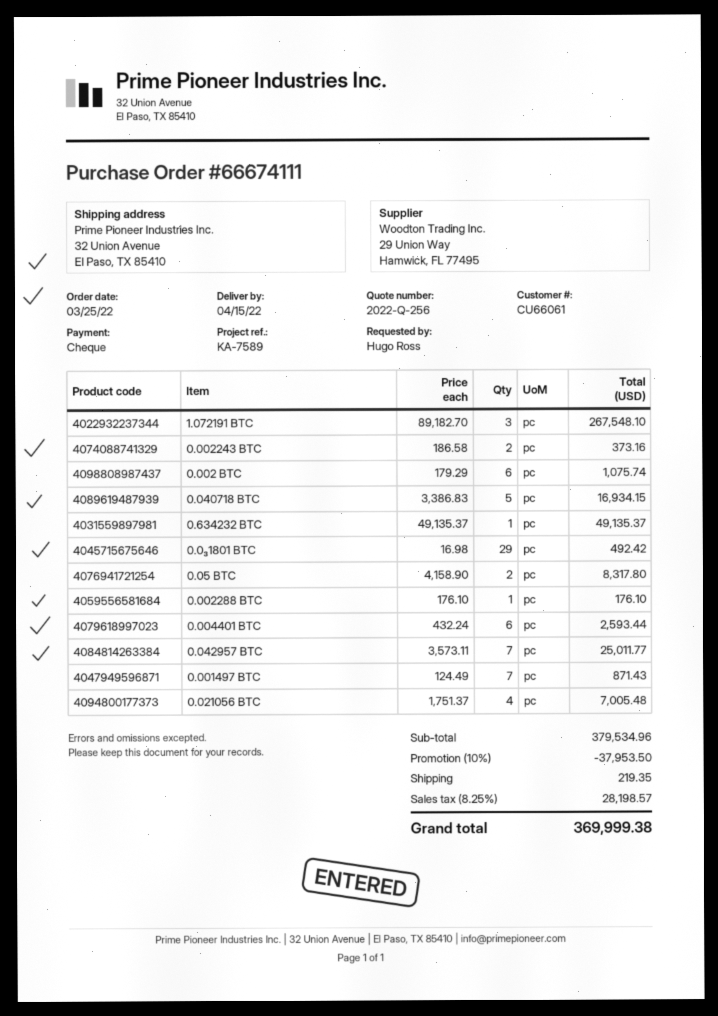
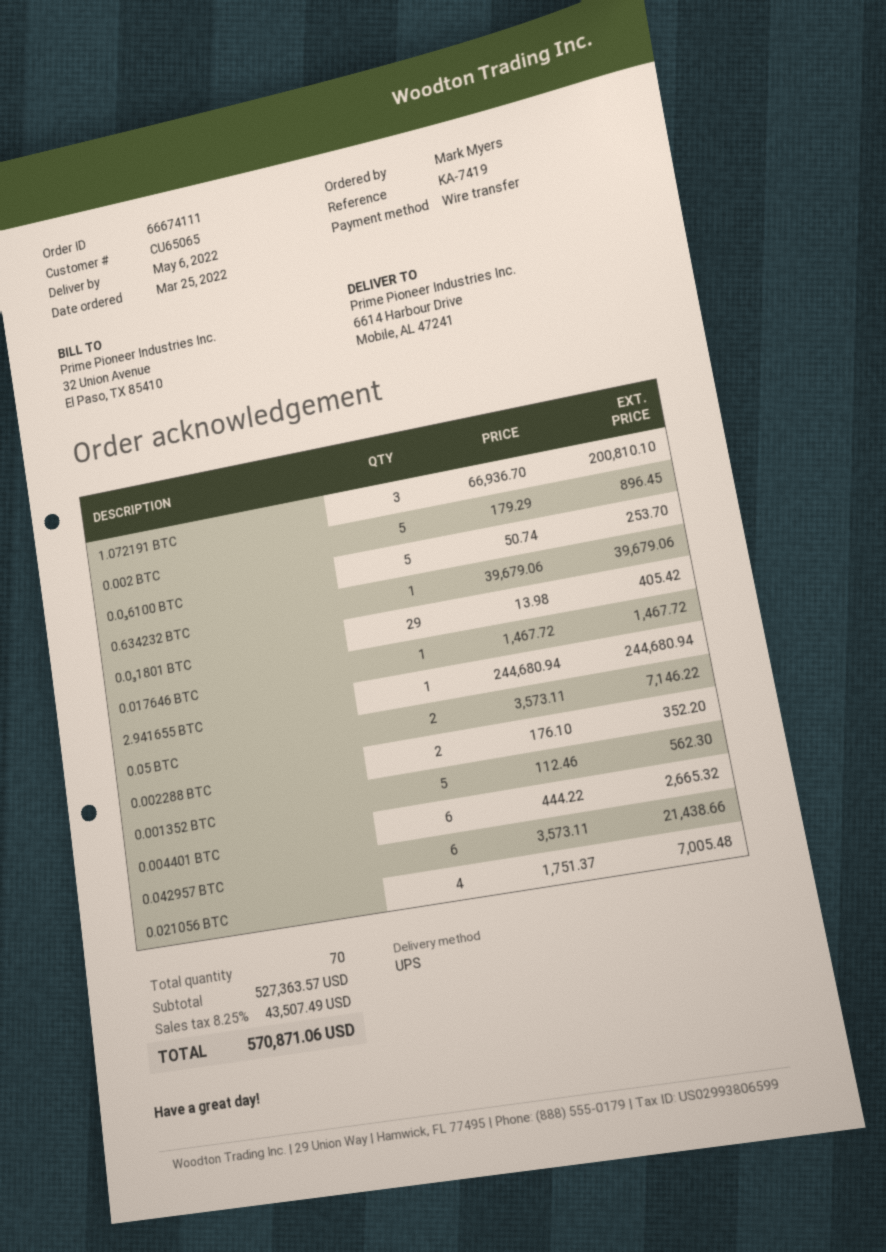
delivery date: 2022-04-15 -> 2022-05-06
customer number: CU66061 -> CU65065
reference: KA-7589 -> KA-7419
ordered by: Hugo Ross -> Mark Myers
payment method: cheque -> bank transfer
ship to: 32 Union Avenue, El Paso, TX 85410 -> 6614 Harbour Drive, Mobile, AL 47241
1.072191 BTC: 3 x 89182.70 = 267548.10 -> 3 x 66936.70 = 200810.10
0.002243 BTC: 2 x 186.58 = 373.16 -> none
0.002 BTC: 6 x 179.29 = 1075.74 -> 5 x 179.29 = 896.45
0.040718 BTC: 5 x 3386.83 = 16934.15 -> none
0.634232 BTC: 1 x 49135.37 = 49135.37 -> 1 x 39679.06 = 39679.06
0.0₃1801 BTC: 29 x 16.98 = 492.42 -> 29 x 13.98 = 405.42
0.05 BTC: 2 x 4158.90 = 8317.80 -> 2 x 3573.11 = 7146.22
0.002288 BTC: 1 x 176.10 = 176.10 -> 2 x 176.10 = 352.20
0.004401 BTC: 6 x 432.24 = 2593.44 -> 6 x 444.22 = 2665.32
0.042957 BTC: 7 x 3573.11 = 25011.77 -> 6 x 3573.11 = 21438.66
0.001497 BTC: 7 x 124.49 = 871.43 -> none
0.0₃6100 BTC: none -> 5 x 50.74 = 253.70
0.017646 BTC: none -> 1 x 1467.72 = 1467.72
2.941655 BTC: none -> 1 x 244680.94 = 244680.94
0.001352 BTC: none -> 5 x 112.46 = 562.30
subtotal: 379534.96 -> 527363.57
discount: 10% = 37953.50 -> none
shipping: 219.35 -> none
tax: 8.25% = 28198.57 -> 8.25% = 43507.49
total: 369999.38 -> 570871.06

